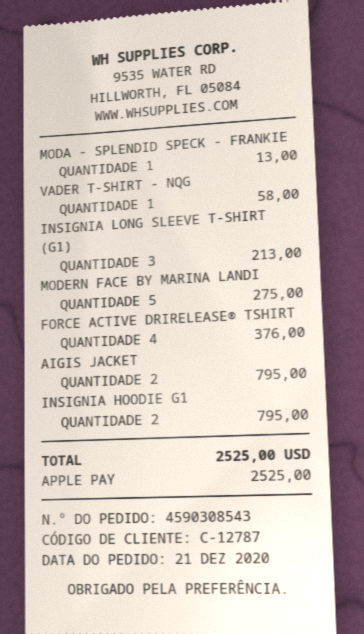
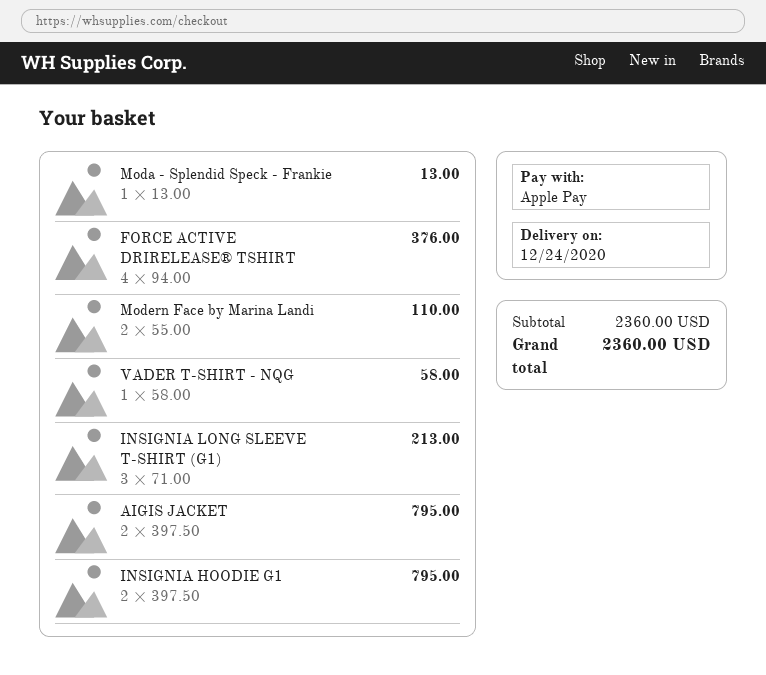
MODERN FACE BY MARINA LANDI: 5 for 275.00 -> 2 for 110.00
total: 2525.00 -> 2360.00

